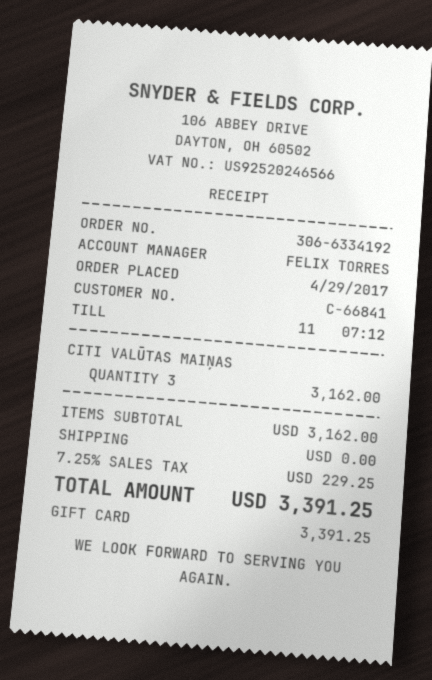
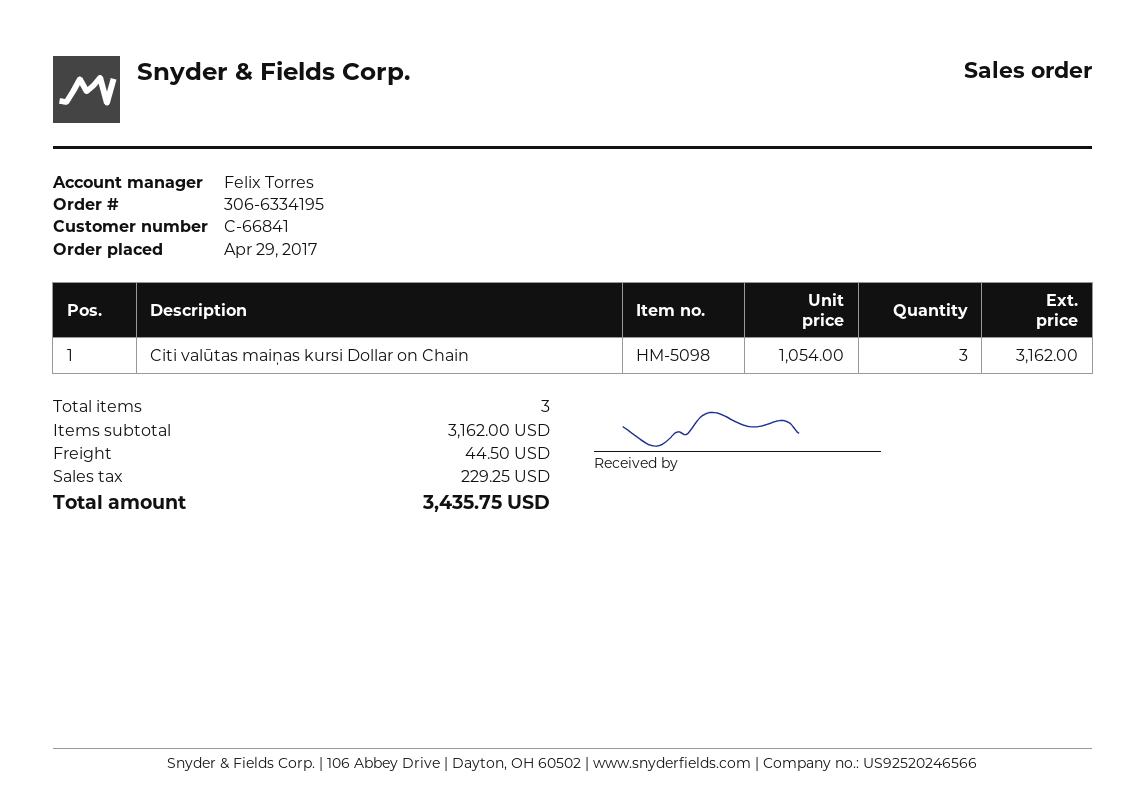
order number: 306-6334192 -> 306-6334195
shipping: 0.00 -> 44.50
total: 3391.25 -> 3435.75

